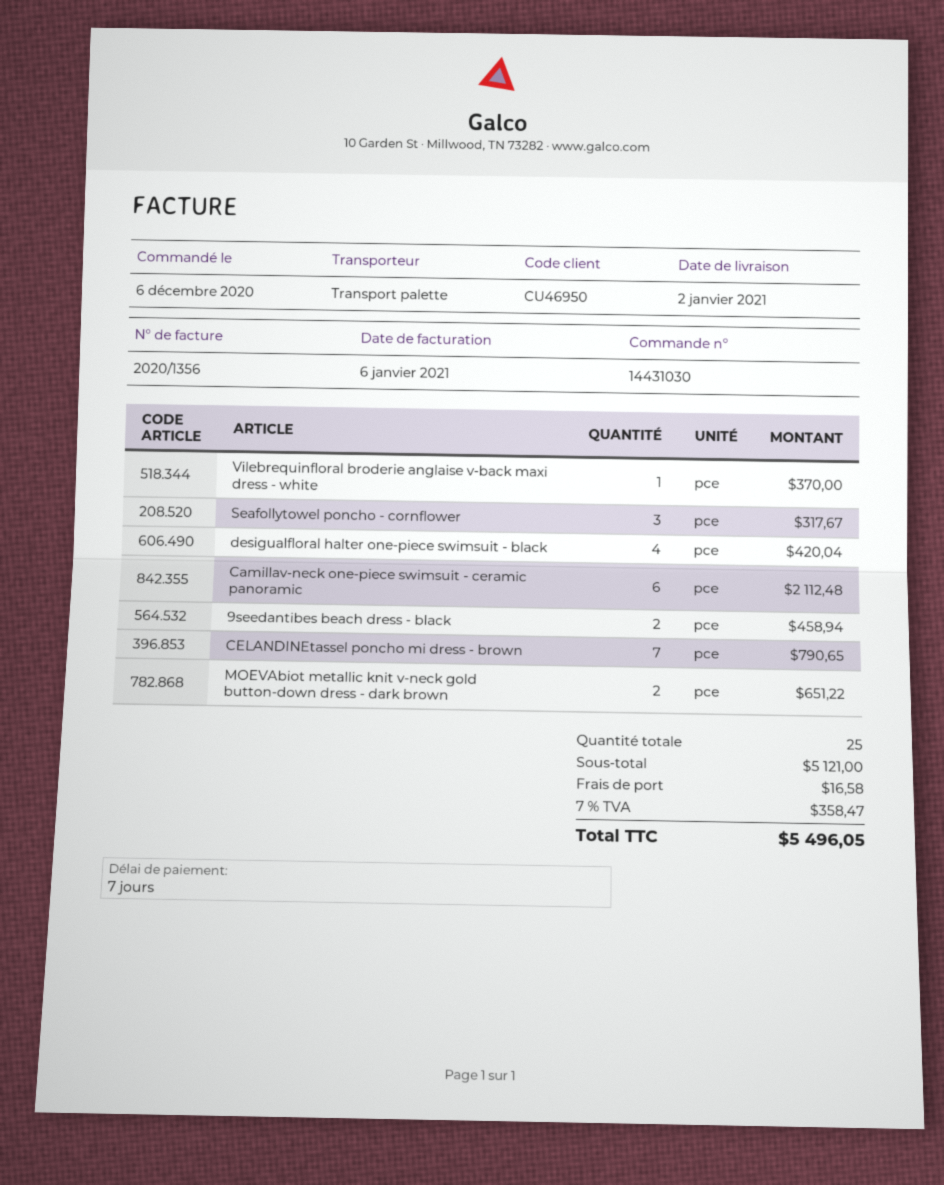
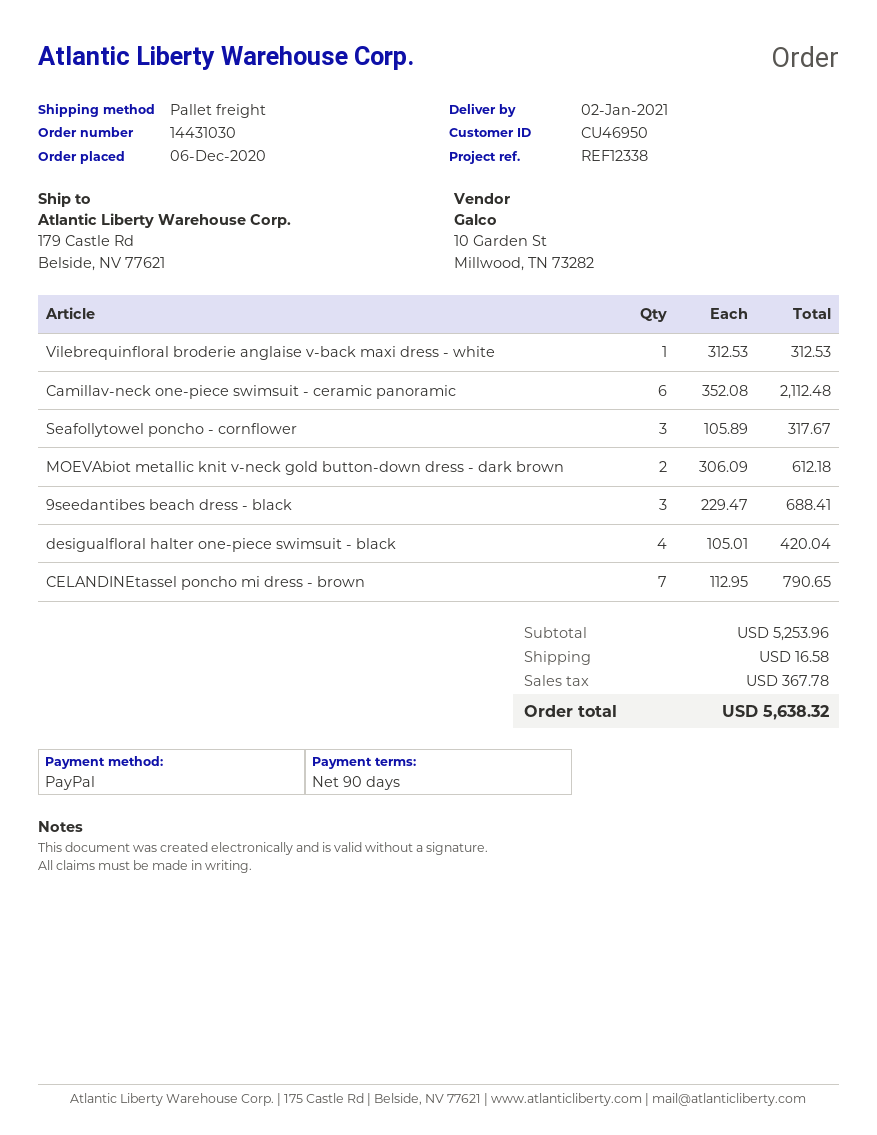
payment terms: 7 days -> 90 days
Vilebrequinfloral broderie anglaise v-back maxi dress - white: 1 for 370.00 -> 1 for 312.53
9seedantibes beach dress - black: 2 for 458.94 -> 3 for 688.41
MOEVAbiot metallic knit v-neck gold button-down dress - dark brown: 2 for 651.22 -> 2 for 612.18
subtotal: 5121.00 -> 5253.96
tax: 358.47 -> 367.78
total: 5496.05 -> 5638.32

